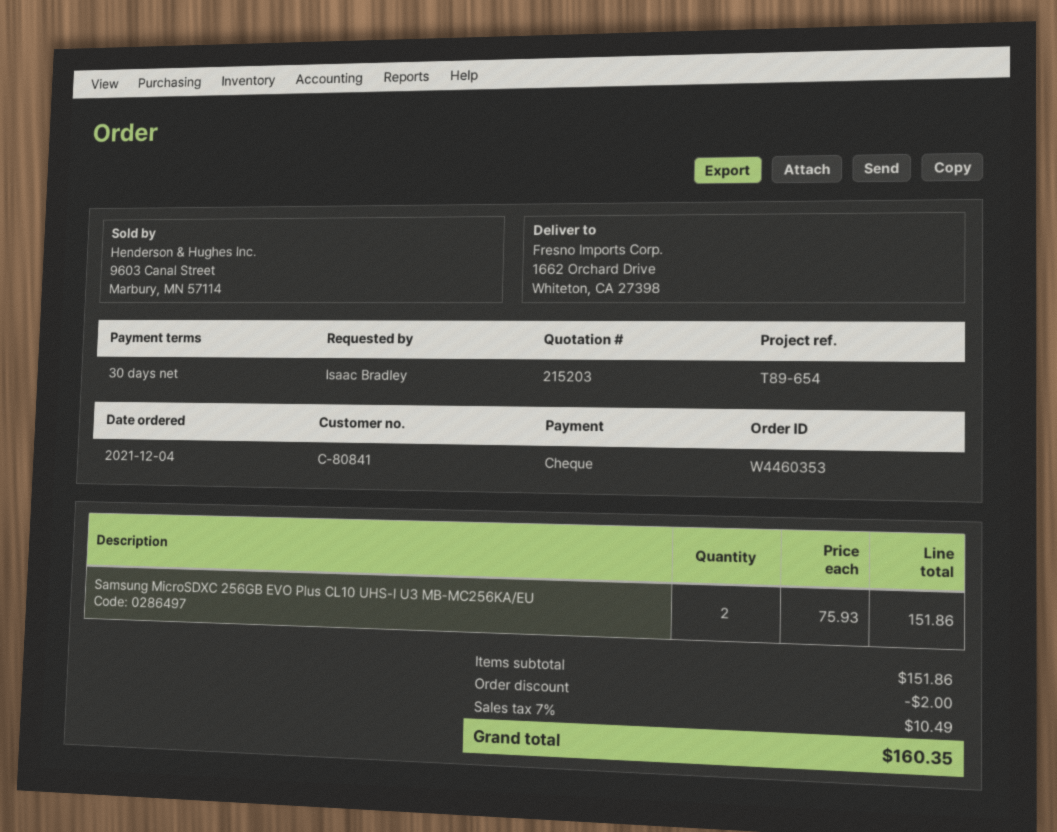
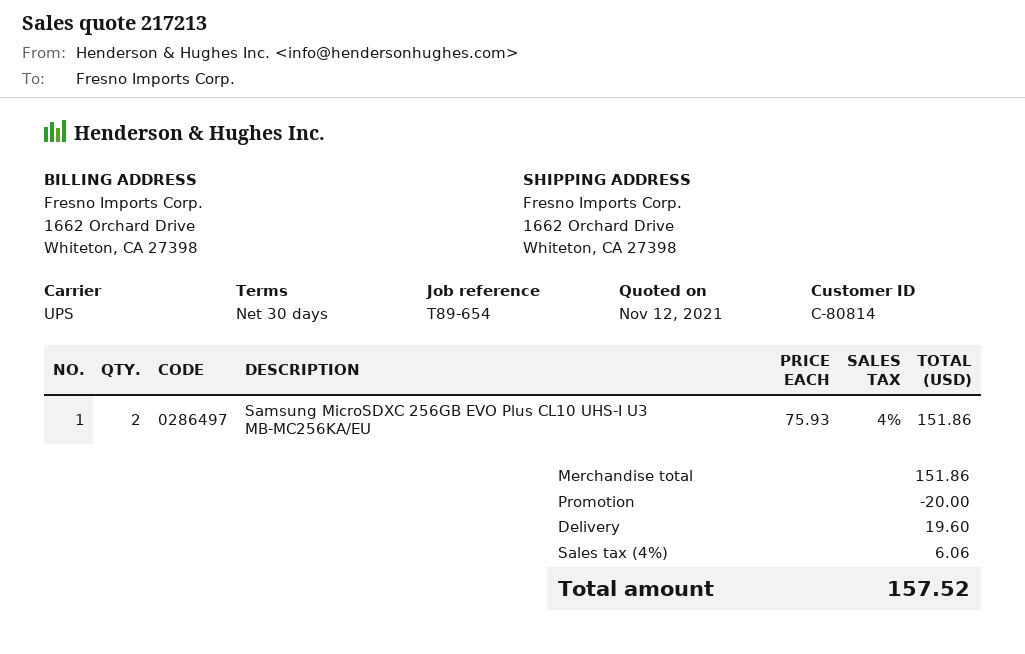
quote number: 215203 -> 217213
customer number: C-80841 -> C-80814
discount: 2.00 -> 20.00
shipping: none -> 19.60
tax: 7% = 10.49 -> 4% = 6.06
total: 160.35 -> 157.52

